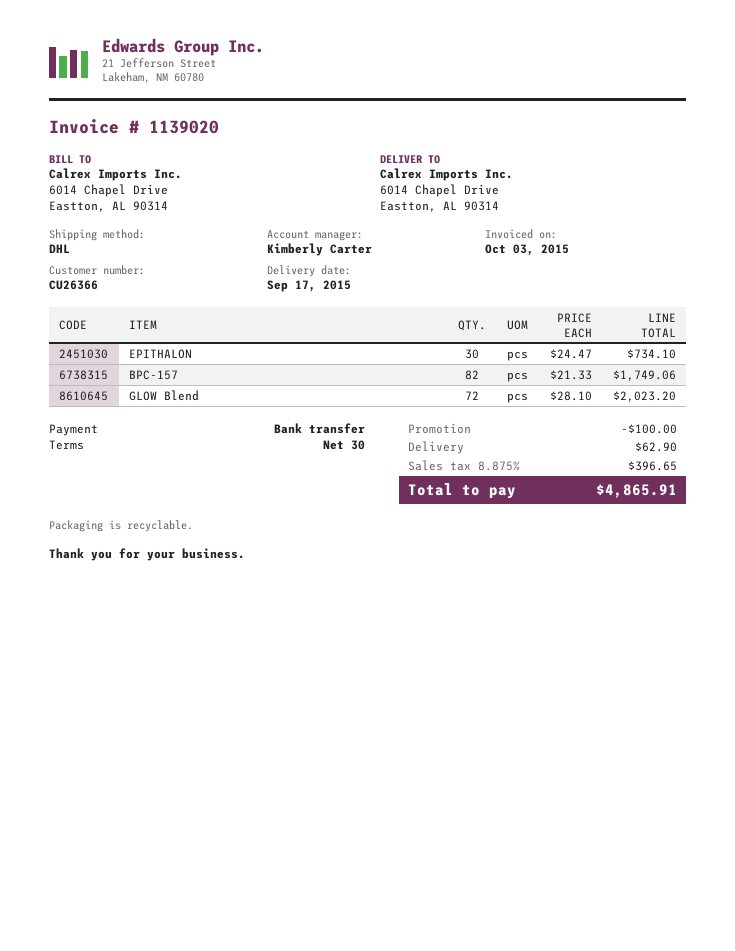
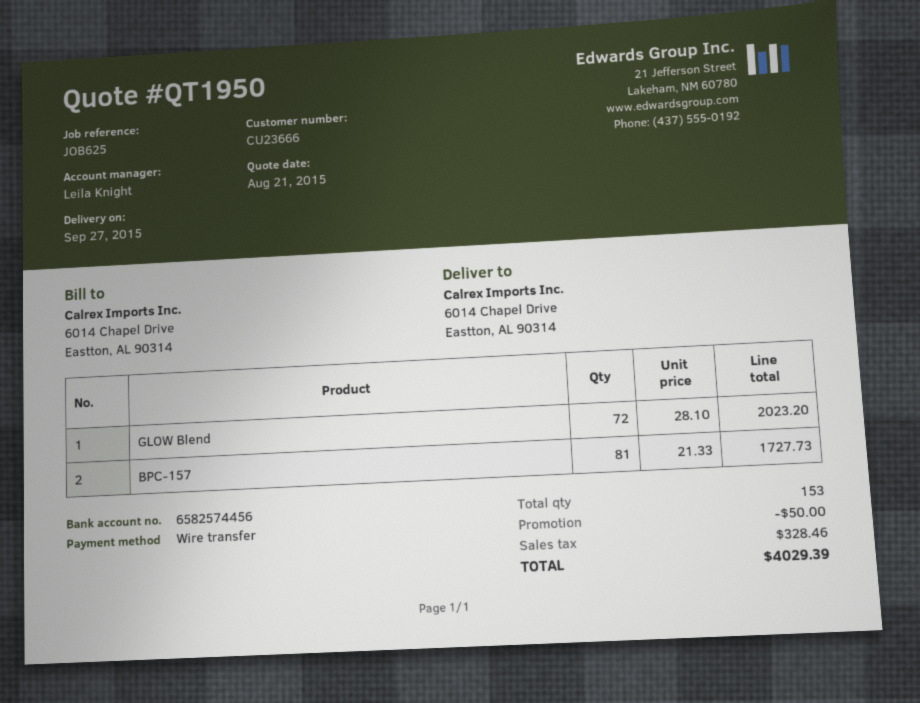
delivery date: 2015-09-17 -> 2015-09-27
customer number: CU26366 -> CU23666
sales rep: Kimberly Carter -> Leila Knight
EPITHALON: 30 x 24.47 = 734.10 -> none
BPC-157: 82 x 21.33 = 1749.06 -> 81 x 21.33 = 1727.73
discount: 100.00 -> 50.00
shipping: 62.90 -> none
tax: 396.65 -> 328.46
total: 4865.91 -> 4029.39

